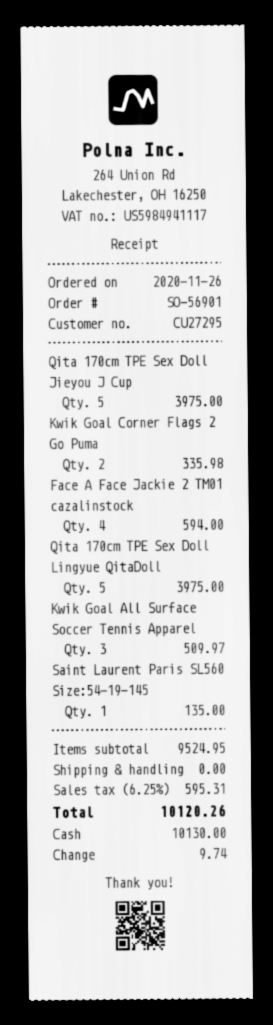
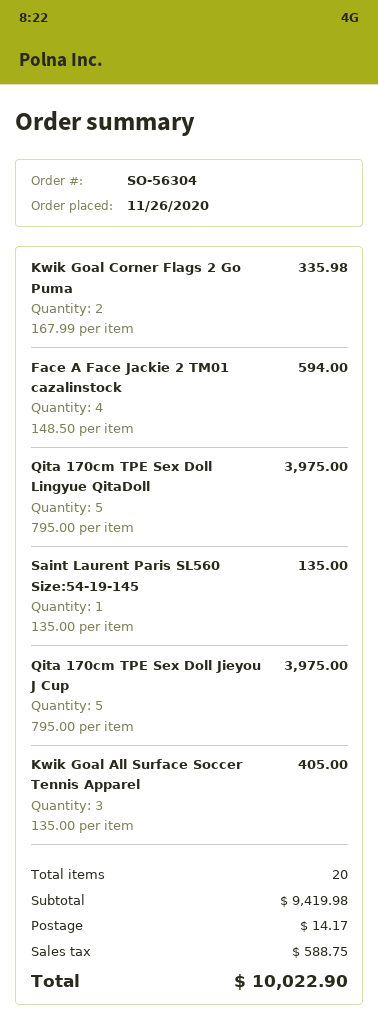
order number: SO-56901 -> SO-56304
Kwik Goal All Surface Soccer Tennis Apparel: 3 for 509.97 -> 3 for 405.00
subtotal: 9524.95 -> 9419.98
shipping: 0.00 -> 14.17
tax: 595.31 -> 588.75
total: 10120.26 -> 10022.90

